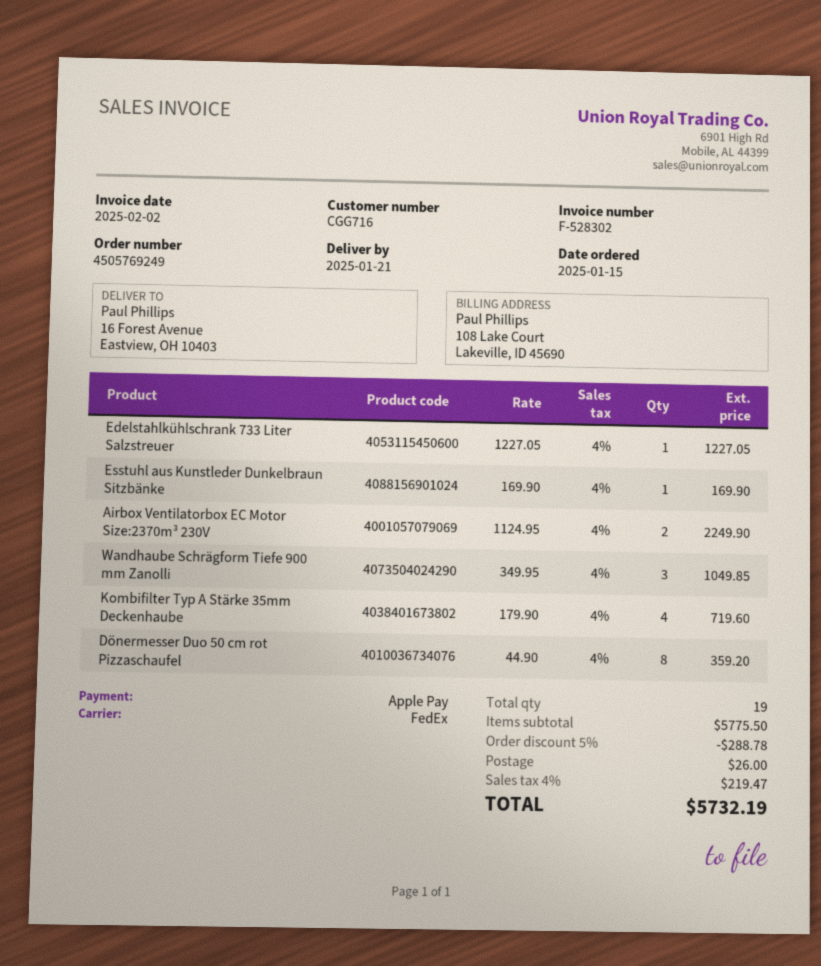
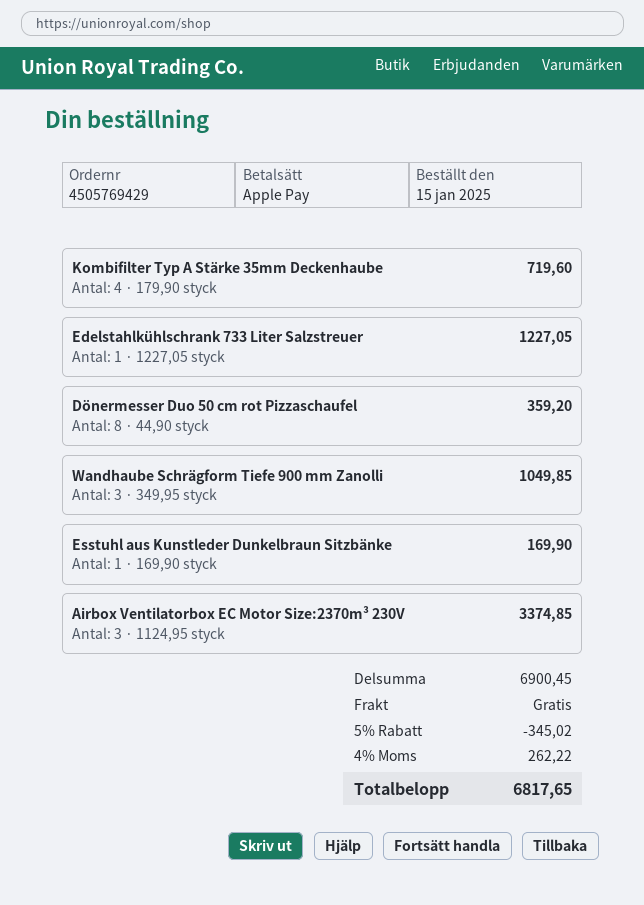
order number: 4505769249 -> 4505769429
Airbox Ventilatorbox EC Motor Size:2370m³ 230V: 2 x 1124.95 = 2249.90 -> 3 x 1124.95 = 3374.85
subtotal: 5775.50 -> 6900.45
discount: 5% = 288.78 -> 5% = 345.02
shipping: 26.00 -> 0.00
tax: 4% = 219.47 -> 4% = 262.22
total: 5732.19 -> 6817.65

